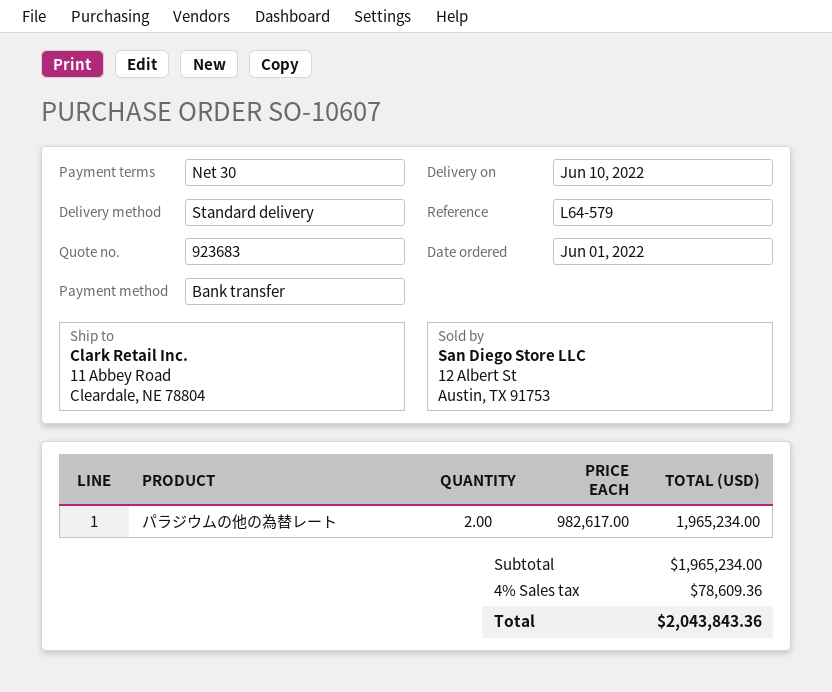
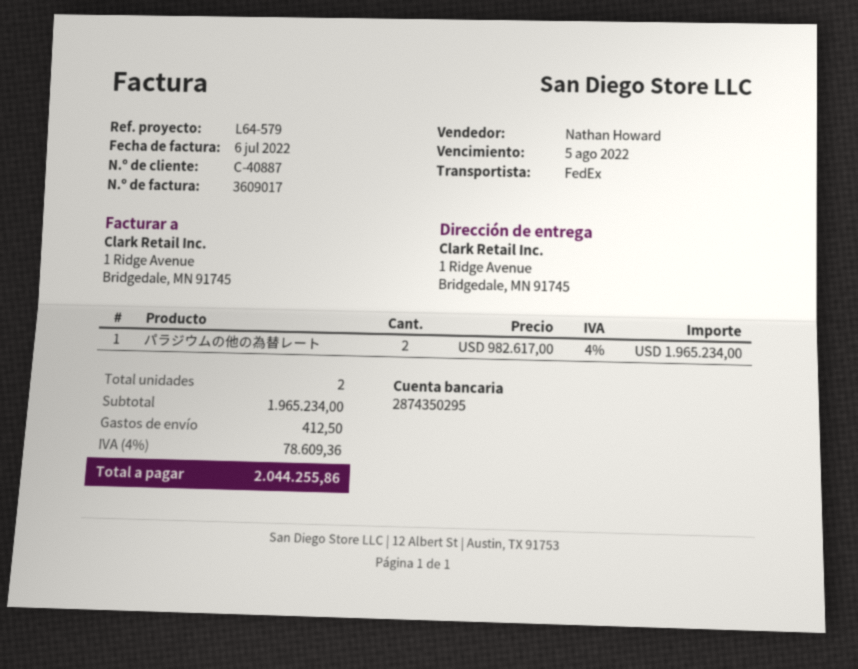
shipping method: standard -> FedEx
ship to: 11 Abbey Road, Cleardale, NE 78804 -> 1 Ridge Avenue, Bridgedale, MN 91745
shipping: none -> 412.50
total: 2043843.36 -> 2044255.86

